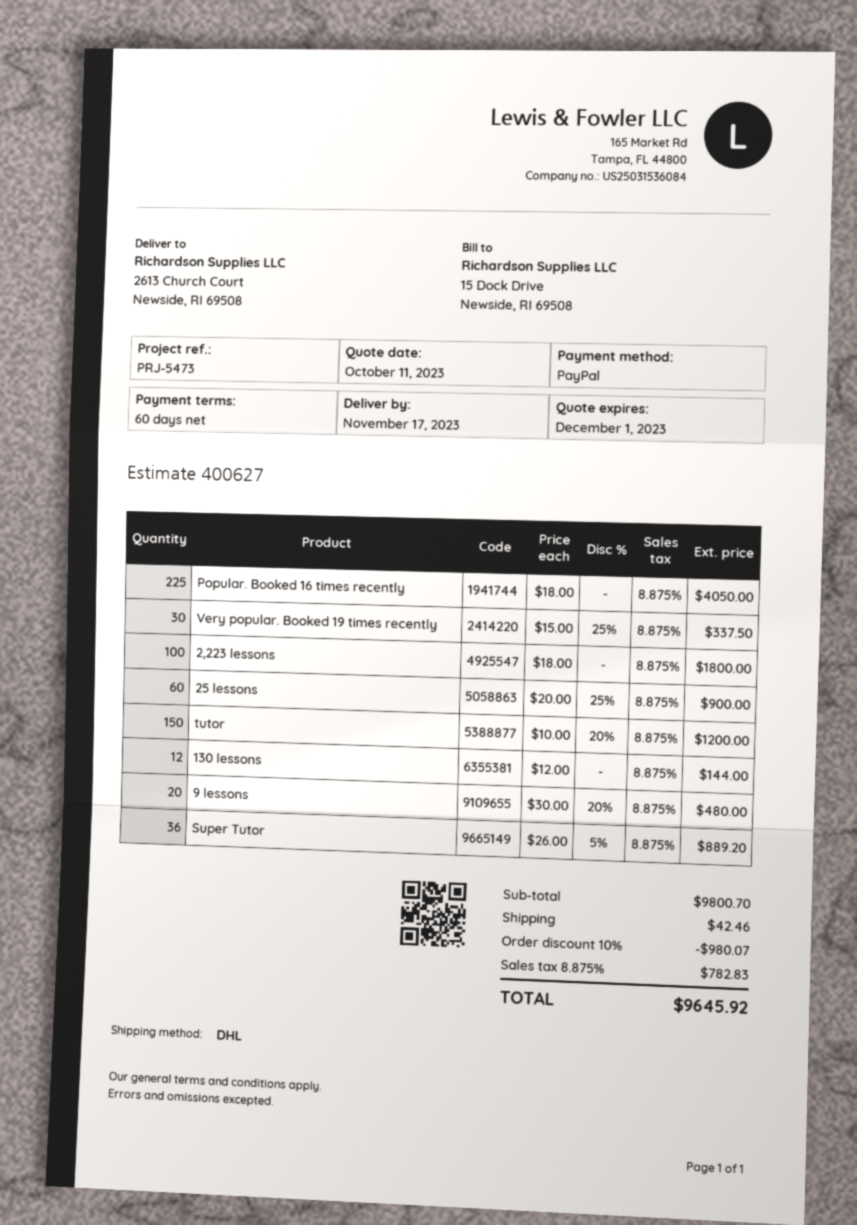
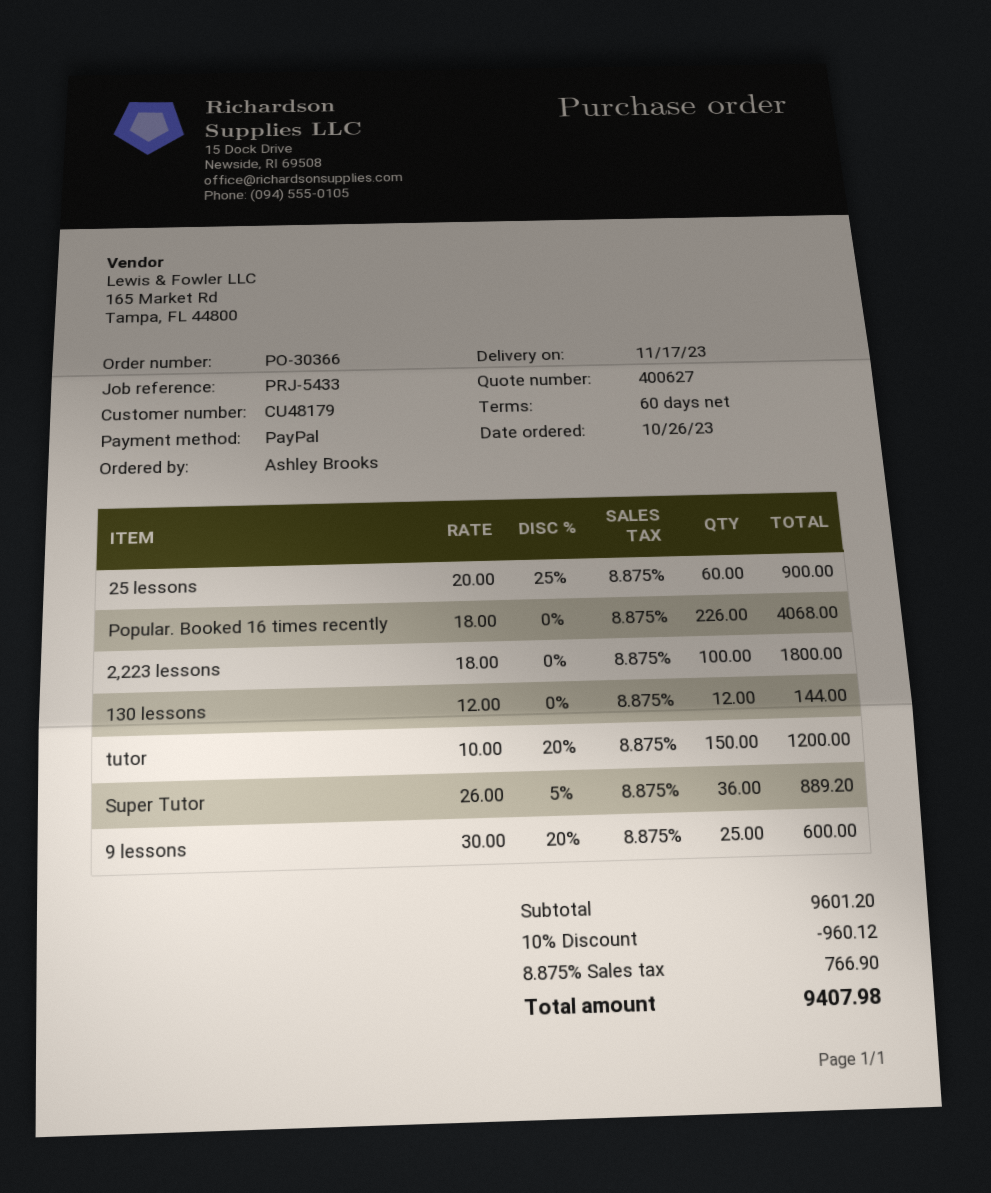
reference: PRJ-5473 -> PRJ-5433
Popular. Booked 16 times recently: 225 x 18.00 = 4050.00 -> 226 x 18.00 = 4068.00
Very popular. Booked 19 times recently: 30 x 15.00 - 25% = 337.50 -> none
9 lessons: 20 x 30.00 - 20% = 480.00 -> 25 x 30.00 - 20% = 600.00
subtotal: 9800.70 -> 9601.20
discount: 10% = 980.07 -> 10% = 960.12
shipping: 42.46 -> none
tax: 8.875% = 782.83 -> 8.875% = 766.90
total: 9645.92 -> 9407.98

